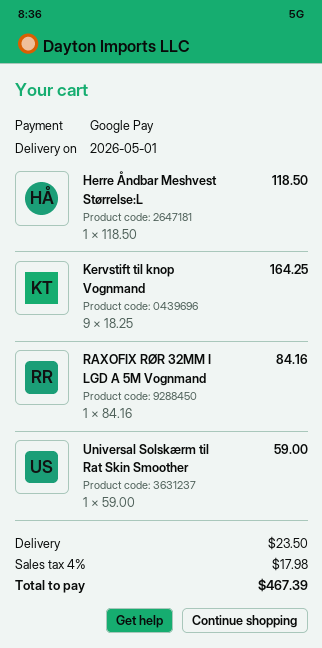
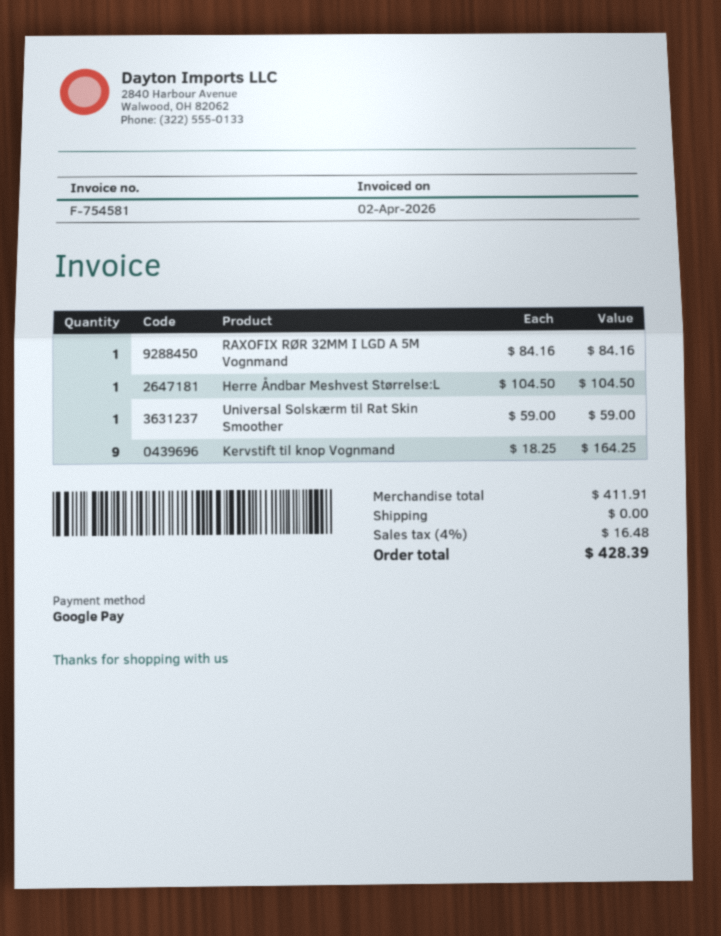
Herre Åndbar Meshvest Størrelse:L: 1 x 118.50 = 118.50 -> 1 x 104.50 = 104.50
shipping: 23.50 -> 0.00
tax: 4% = 17.98 -> 4% = 16.48
total: 467.39 -> 428.39

